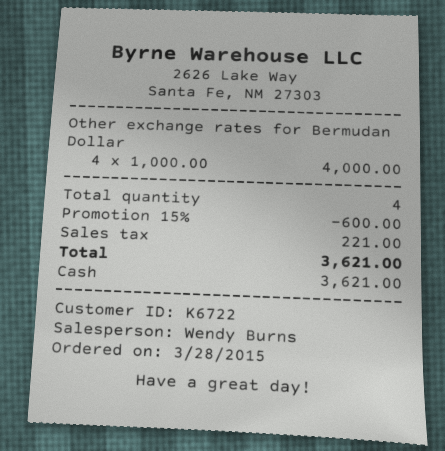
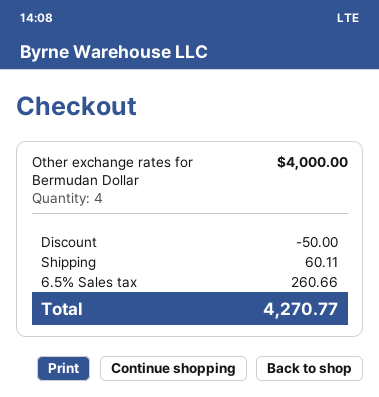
discount: 600.00 -> 50.00
shipping: none -> 60.11
tax: 221.00 -> 260.66
total: 3621.00 -> 4270.77

